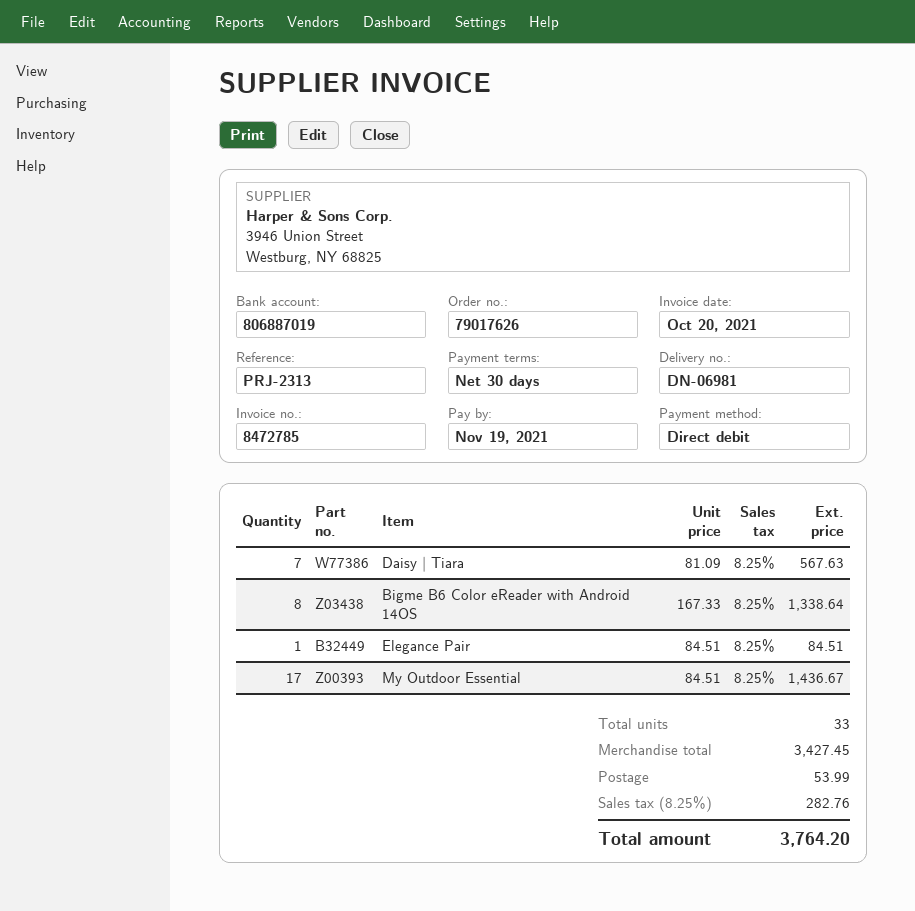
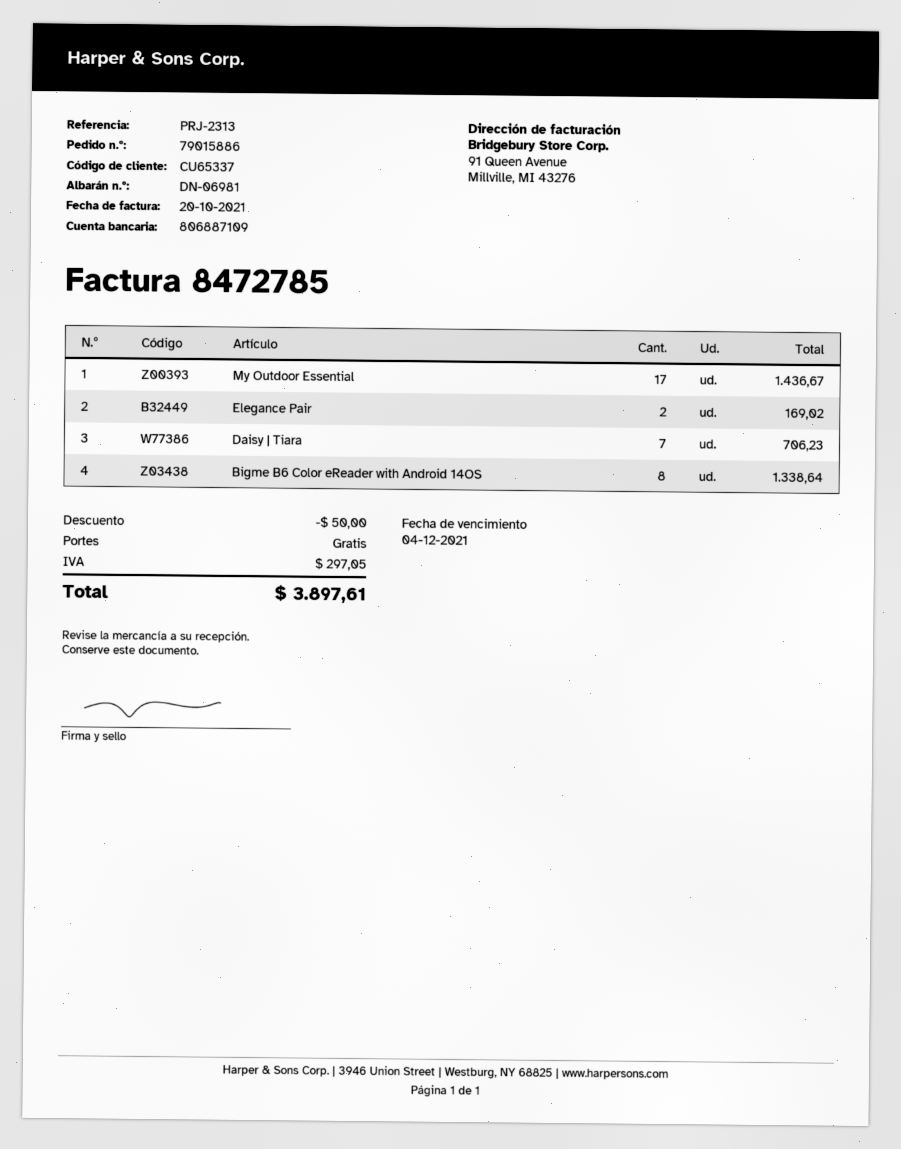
order number: 79017626 -> 79015886
due date: 2021-11-19 -> 2021-12-04
bank account: 806887019 -> 806887109
Daisy | Tiara: 7 for 567.63 -> 7 for 706.23
Elegance Pair: 1 for 84.51 -> 2 for 169.02
discount: none -> 50.00
shipping: 53.99 -> 0.00
tax: 282.76 -> 297.05
total: 3764.20 -> 3897.61

